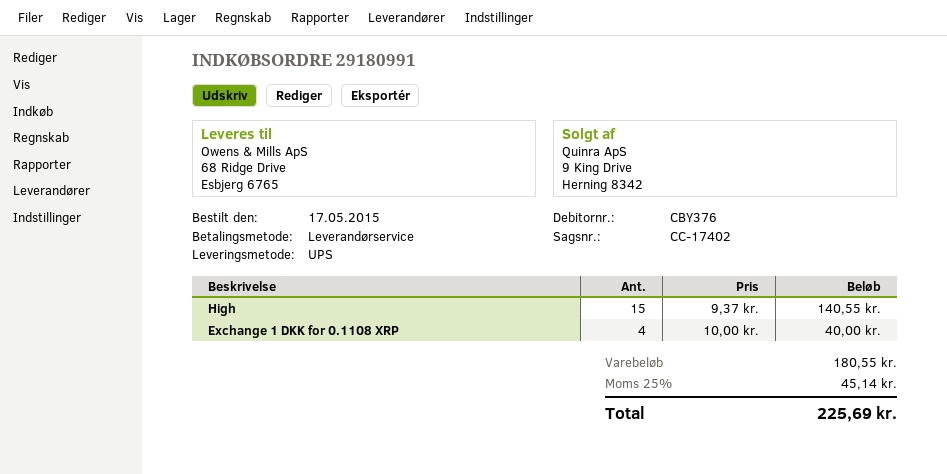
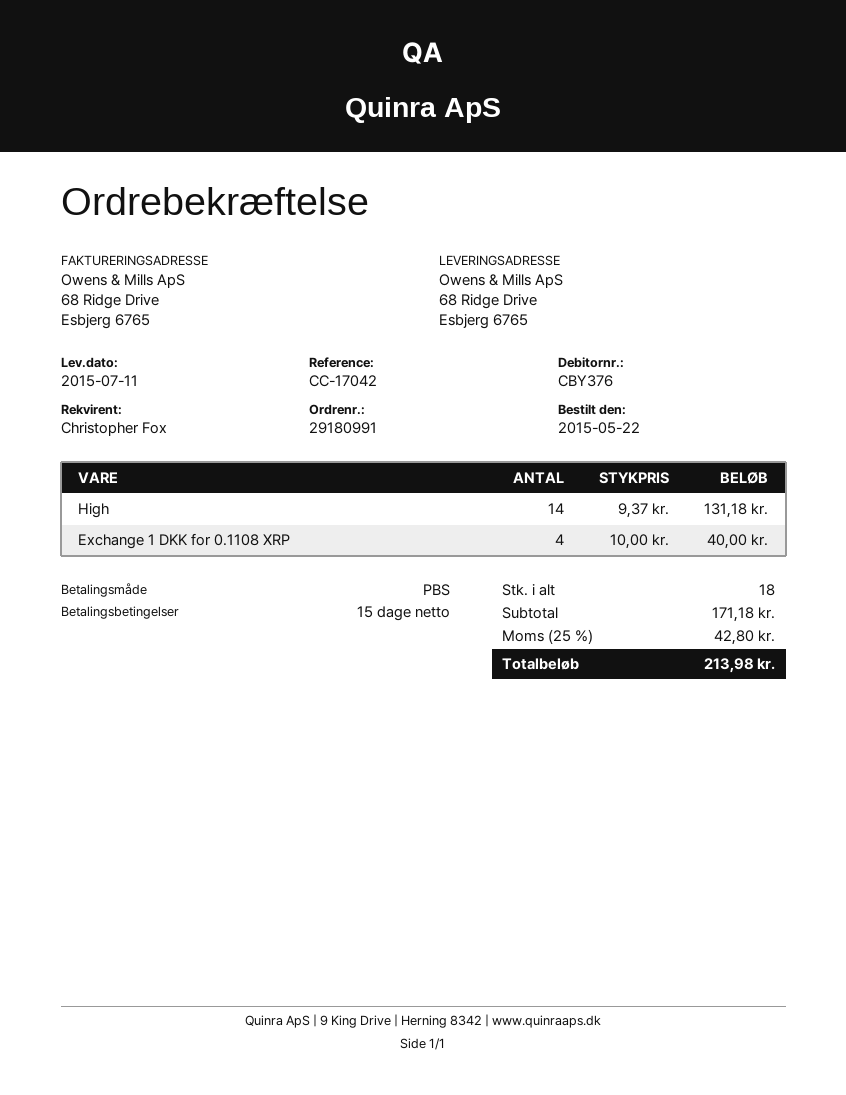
order date: 2015-05-17 -> 2015-05-22
reference: CC-17402 -> CC-17042
High: 15 x 9.37 = 140.55 -> 14 x 9.37 = 131.18
subtotal: 180.55 -> 171.18
tax: 25% = 45.14 -> 25% = 42.80
total: 225.69 -> 213.98

